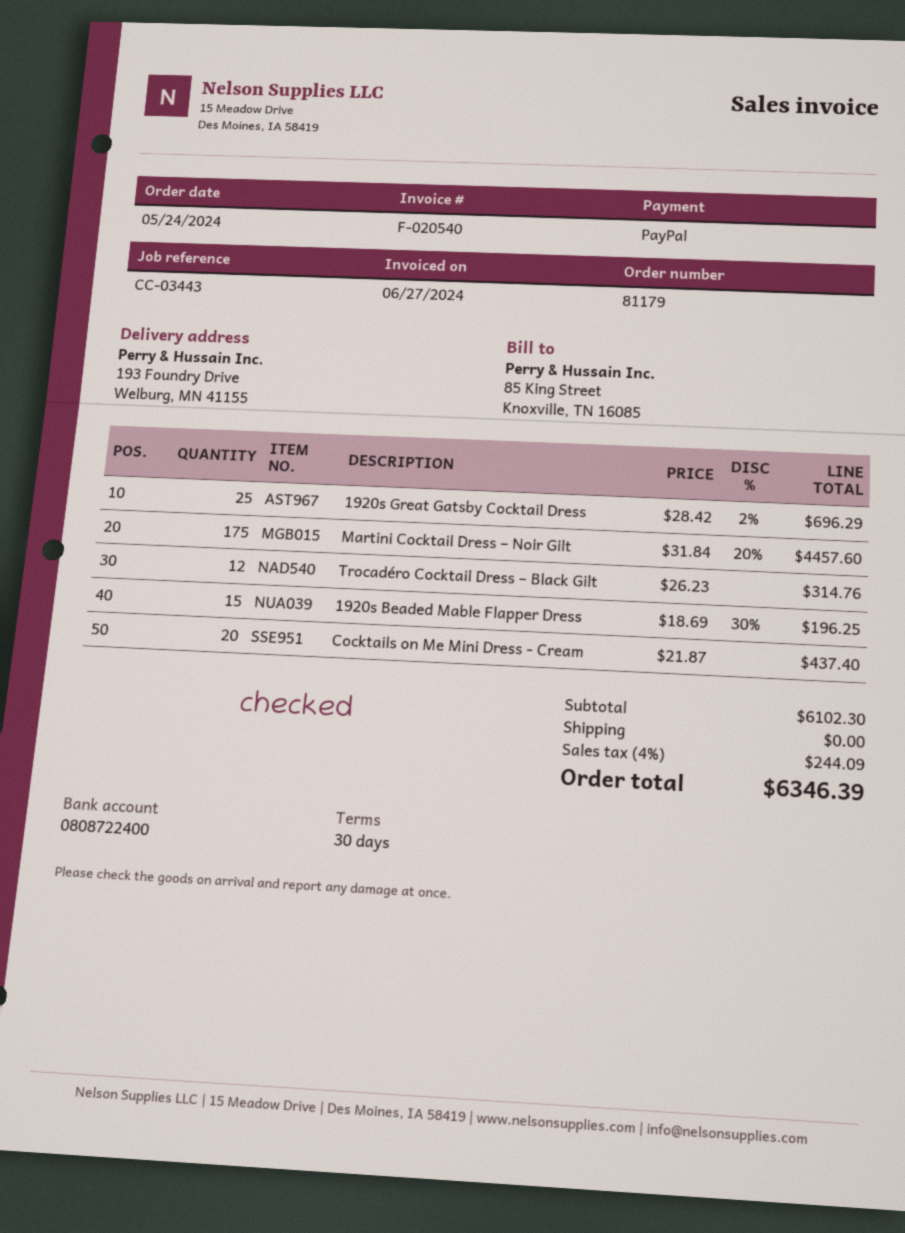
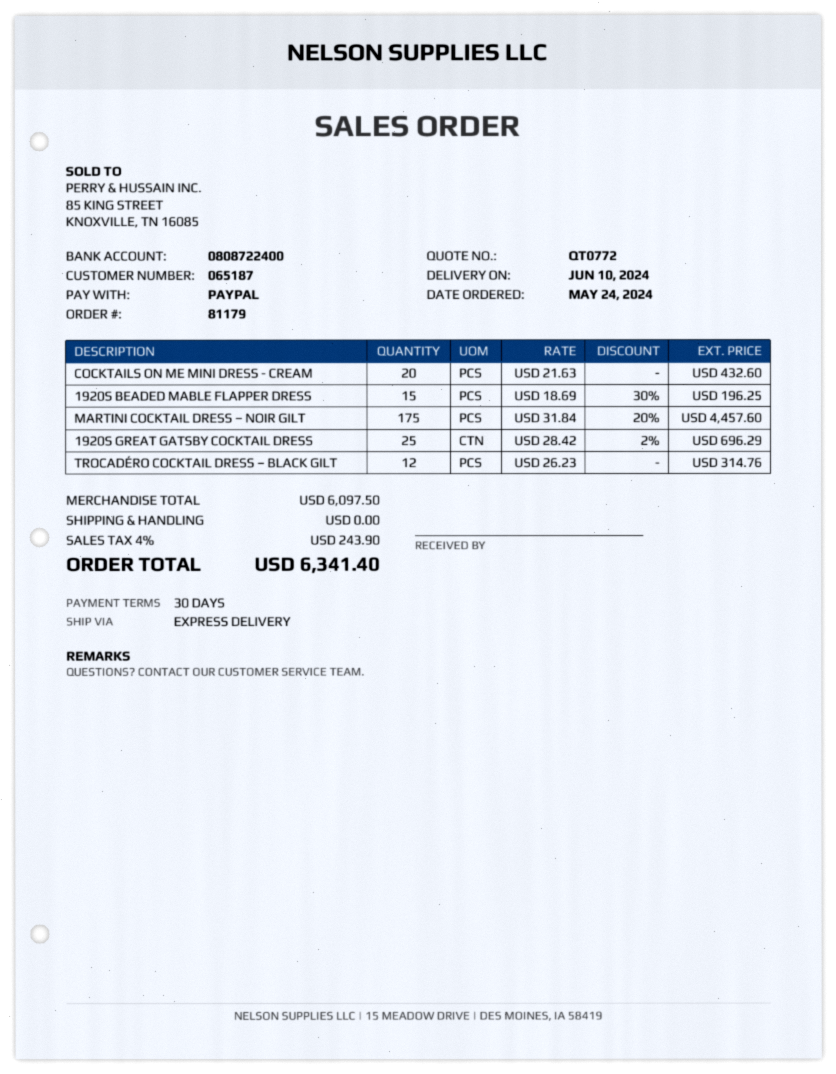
Cocktails on Me Mini Dress - Cream: 20 x 21.87 = 437.40 -> 20 x 21.63 = 432.60
subtotal: 6102.30 -> 6097.50
tax: 4% = 244.09 -> 4% = 243.90
total: 6346.39 -> 6341.40

